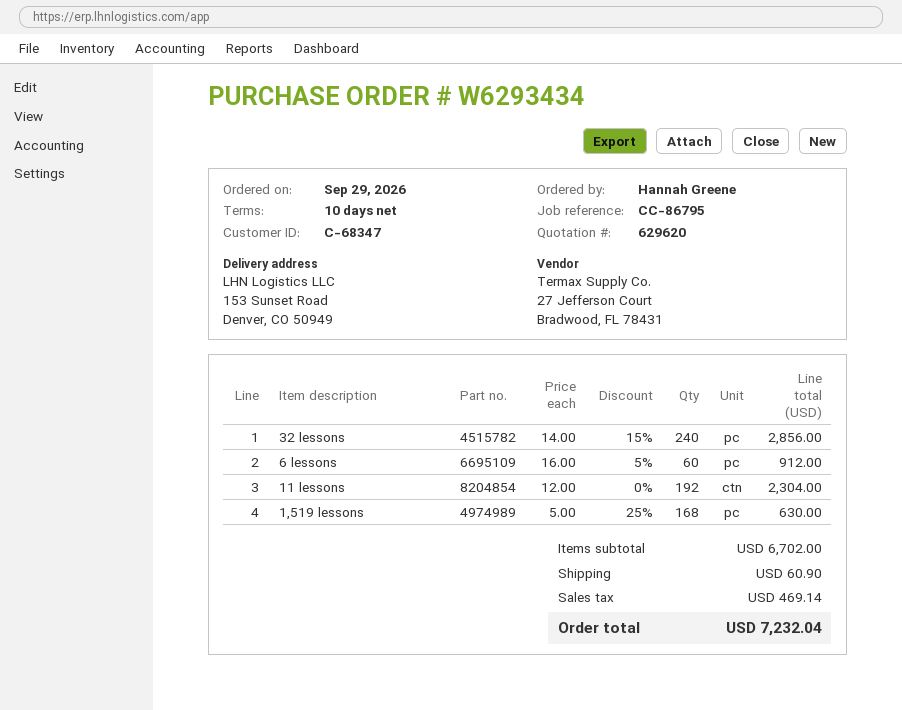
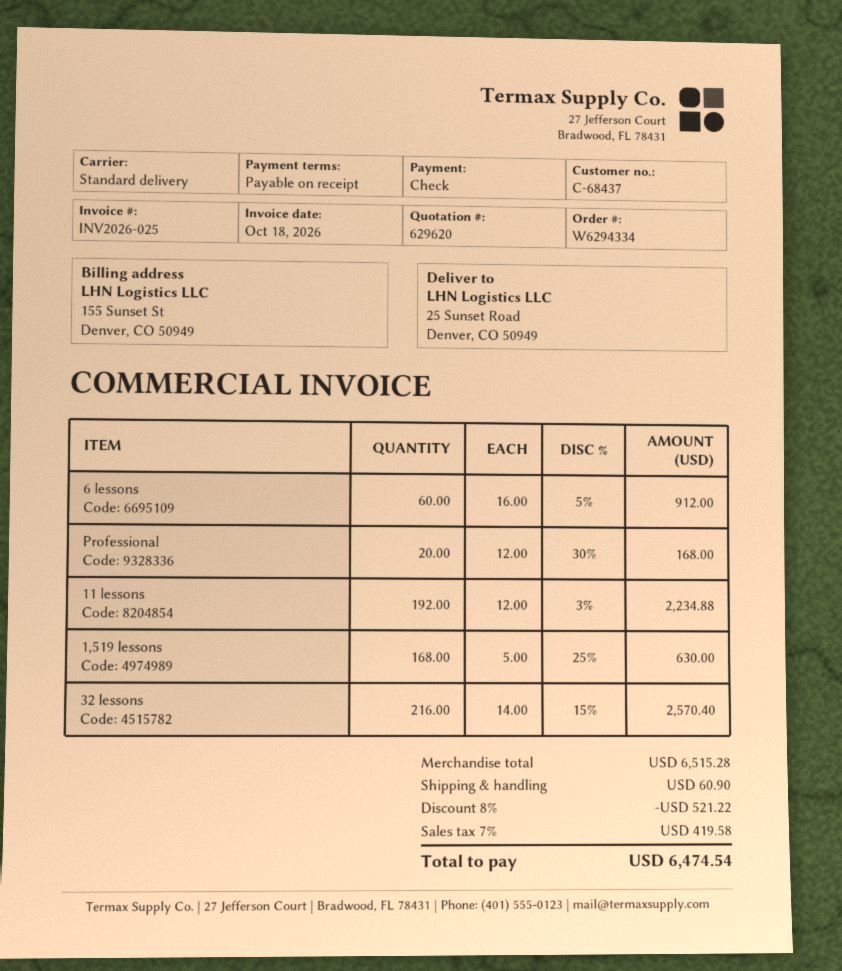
order number: W6293434 -> W6294334
payment terms: 10 days -> on receipt
customer number: C-68347 -> C-68437
ship to: 153 Sunset Road, Denver, CO 50949 -> 25 Sunset Road, Denver, CO 50949
32 lessons: 240 x 14.00 - 15% = 2856.00 -> 216 x 14.00 - 15% = 2570.40
11 lessons: 192 x 12.00 = 2304.00 -> 192 x 12.00 - 3% = 2234.88
Professional: none -> 20 x 12.00 - 30% = 168.00
subtotal: 6702.00 -> 6515.28
discount: none -> 8% = 521.22
tax: 469.14 -> 419.58
total: 7232.04 -> 6474.54

